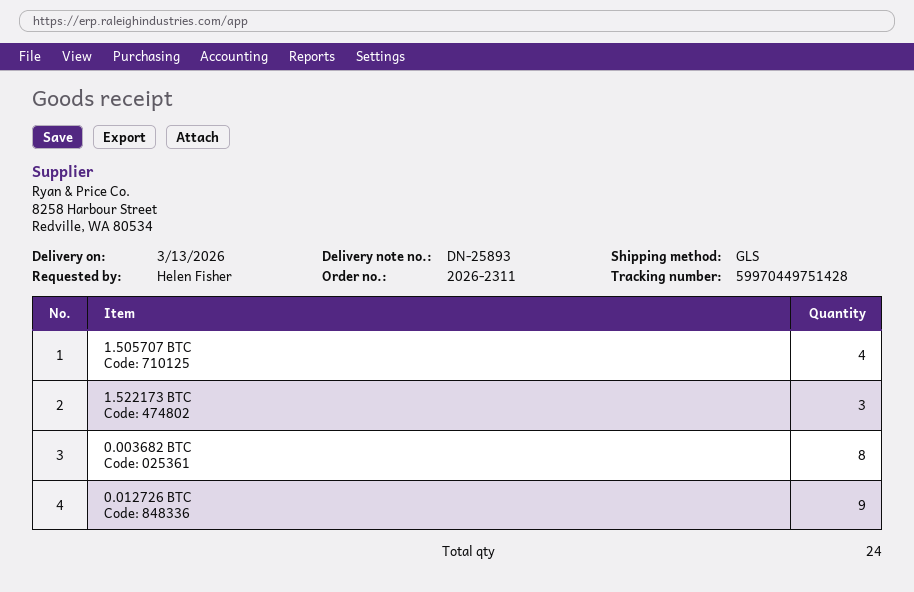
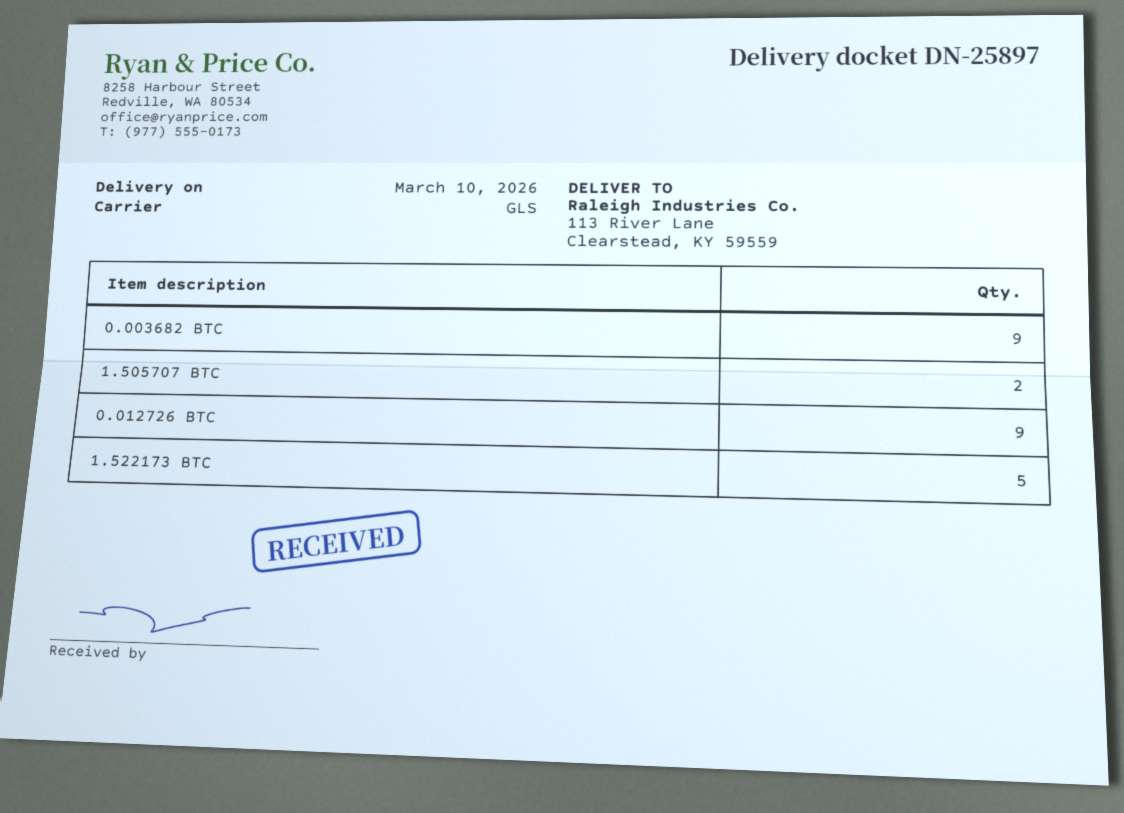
delivery note number: DN-25893 -> DN-25897
delivery date: 2026-03-13 -> 2026-03-10
1.505707 BTC: 4 -> 2
1.522173 BTC: 3 -> 5
0.003682 BTC: 8 -> 9

